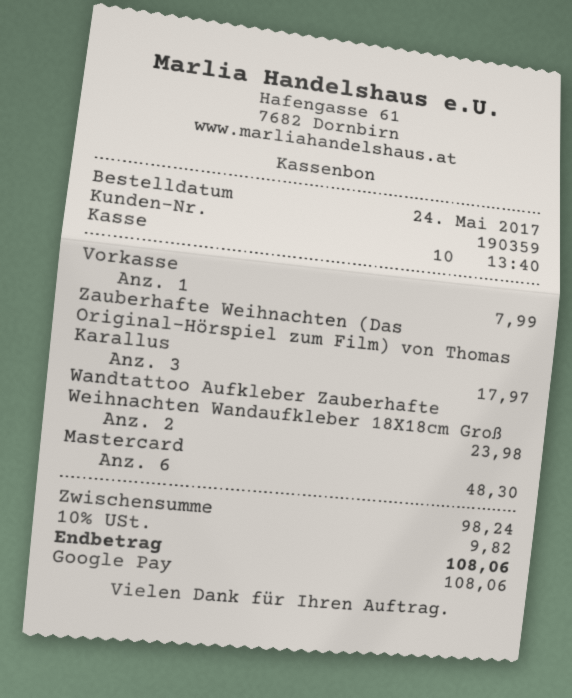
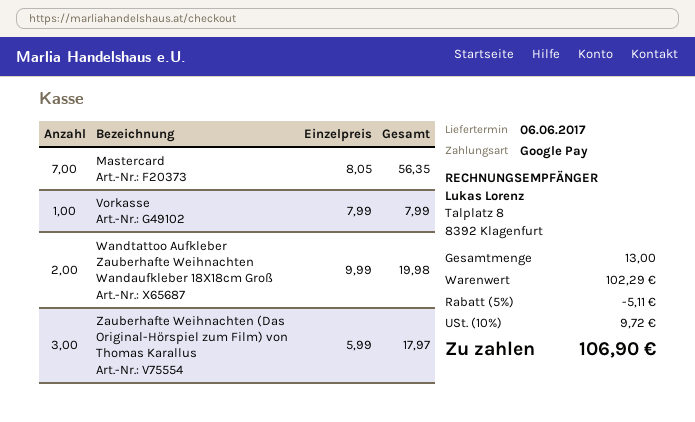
Wandtattoo Aufkleber Zauberhafte Weihnachten Wandaufkleber 18X18cm Groß: 2 for 23.98 -> 2 for 19.98
Mastercard: 6 for 48.30 -> 7 for 56.35
subtotal: 98.24 -> 102.29
discount: none -> 5% = 5.11
tax: 10% = 9.82 -> 10% = 9.72
total: 108.06 -> 106.90

